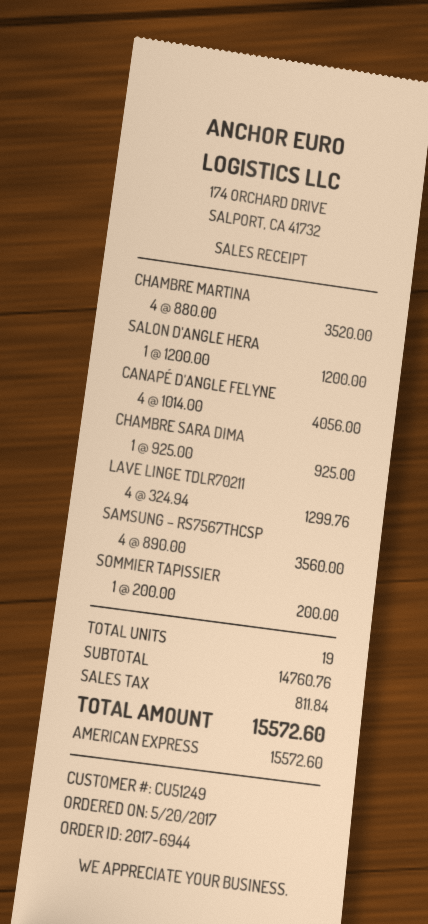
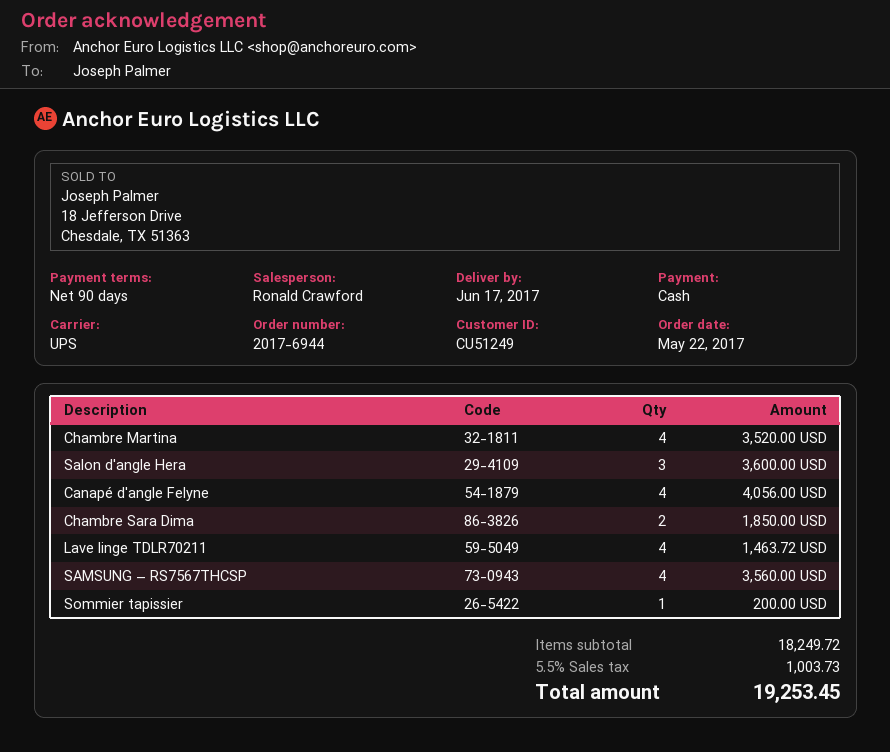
order date: 2017-05-20 -> 2017-05-22
payment method: American Express -> cash
SALON D'ANGLE HERA: 1 for 1200.00 -> 3 for 3600.00
CHAMBRE SARA DIMA: 1 for 925.00 -> 2 for 1850.00
LAVE LINGE TDLR70211: 4 for 1299.76 -> 4 for 1463.72
subtotal: 14760.76 -> 18249.72
tax: 811.84 -> 1003.73
total: 15572.60 -> 19253.45

